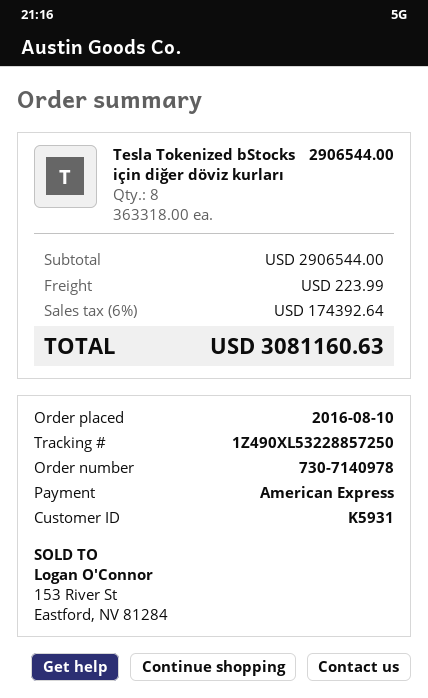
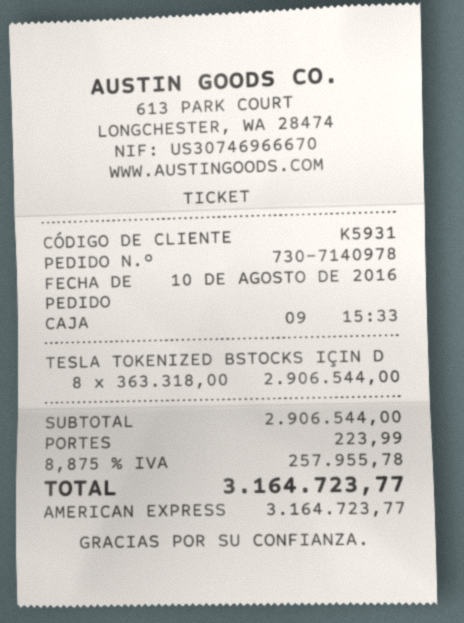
tax: 6% = 174392.64 -> 8.875% = 257955.78
total: 3081160.63 -> 3164723.77

